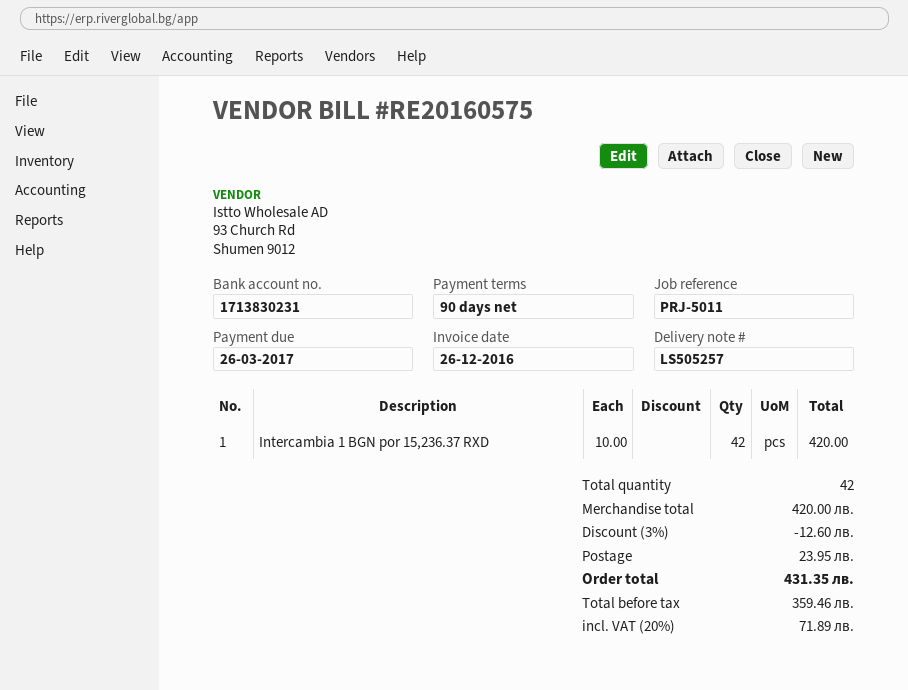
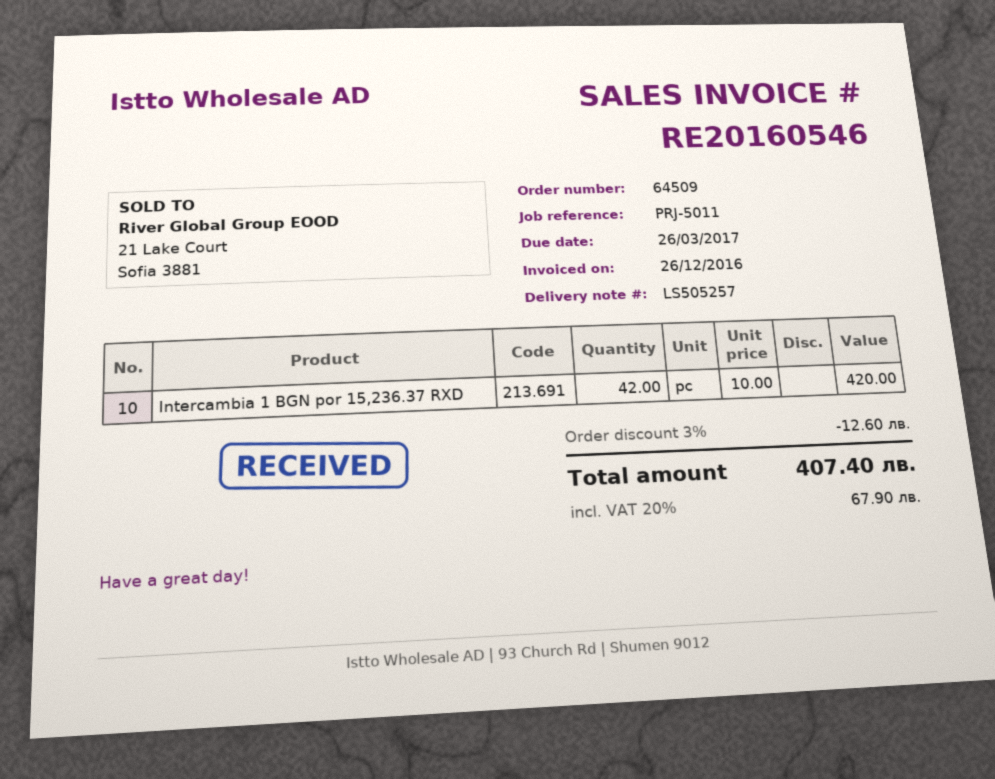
invoice number: RE20160575 -> RE20160546
shipping: 23.95 -> none
tax: 20% = 71.89 -> 20% = 67.90
total: 431.35 -> 407.40

